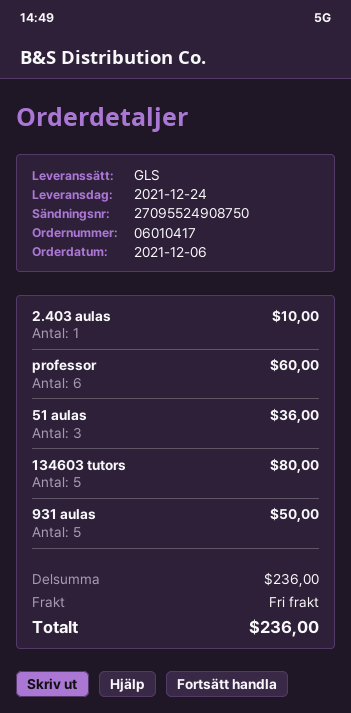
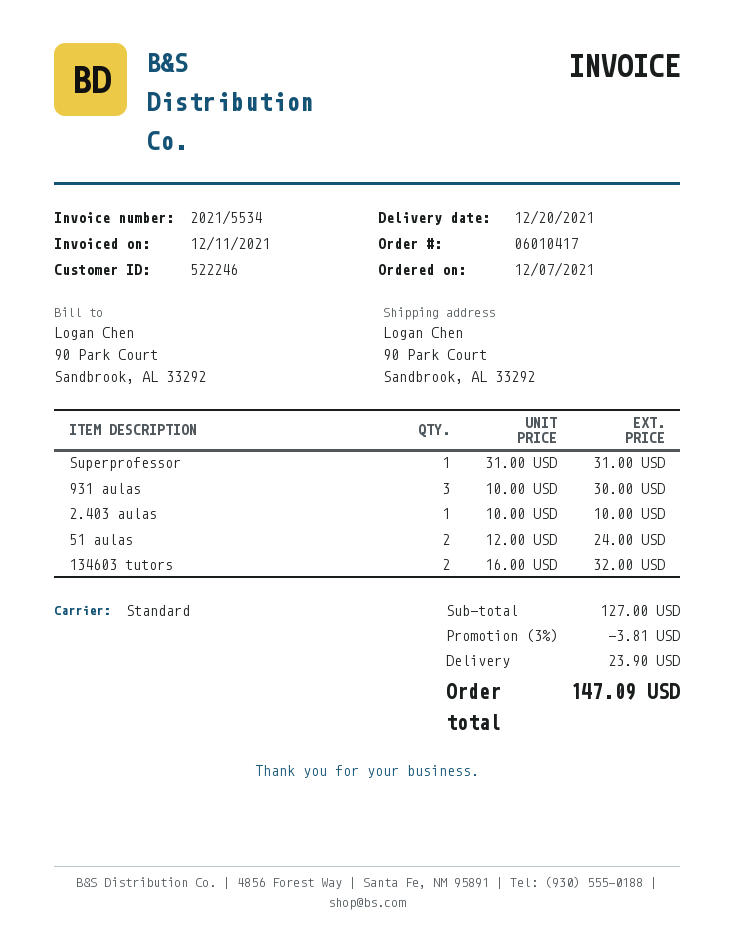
order date: 2021-12-06 -> 2021-12-07
delivery date: 2021-12-24 -> 2021-12-20
shipping method: GLS -> standard
professor: 6 for 60.00 -> none
51 aulas: 3 for 36.00 -> 2 for 24.00
134603 tutors: 5 for 80.00 -> 2 for 32.00
931 aulas: 5 for 50.00 -> 3 for 30.00
Superprofessor: none -> 1 for 31.00
subtotal: 236.00 -> 127.00
discount: none -> 3% = 3.81
shipping: 0.00 -> 23.90
total: 236.00 -> 147.09

